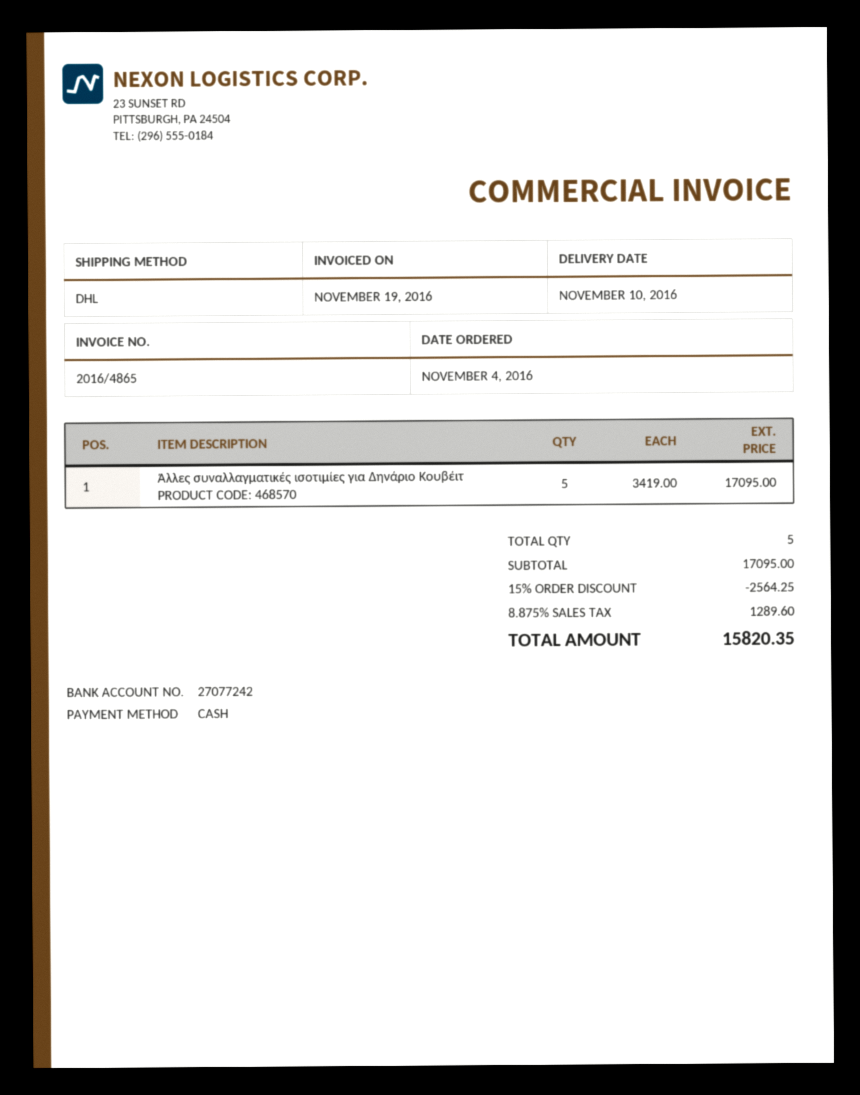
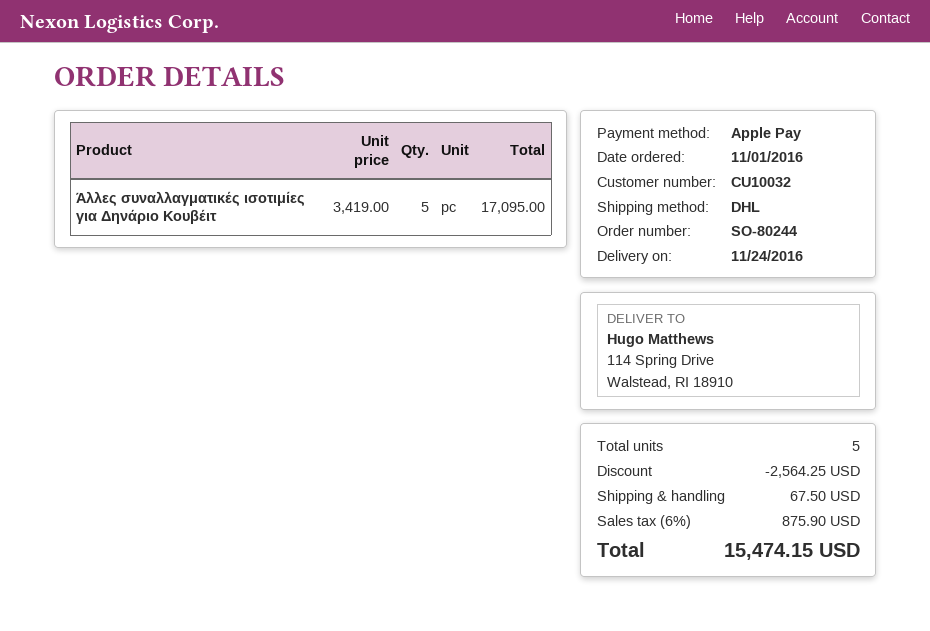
order date: 2016-11-04 -> 2016-11-01
delivery date: 2016-11-10 -> 2016-11-24
payment method: cash -> Apple Pay
shipping: none -> 67.50
tax: 8.875% = 1289.60 -> 6% = 875.90
total: 15820.35 -> 15474.15

